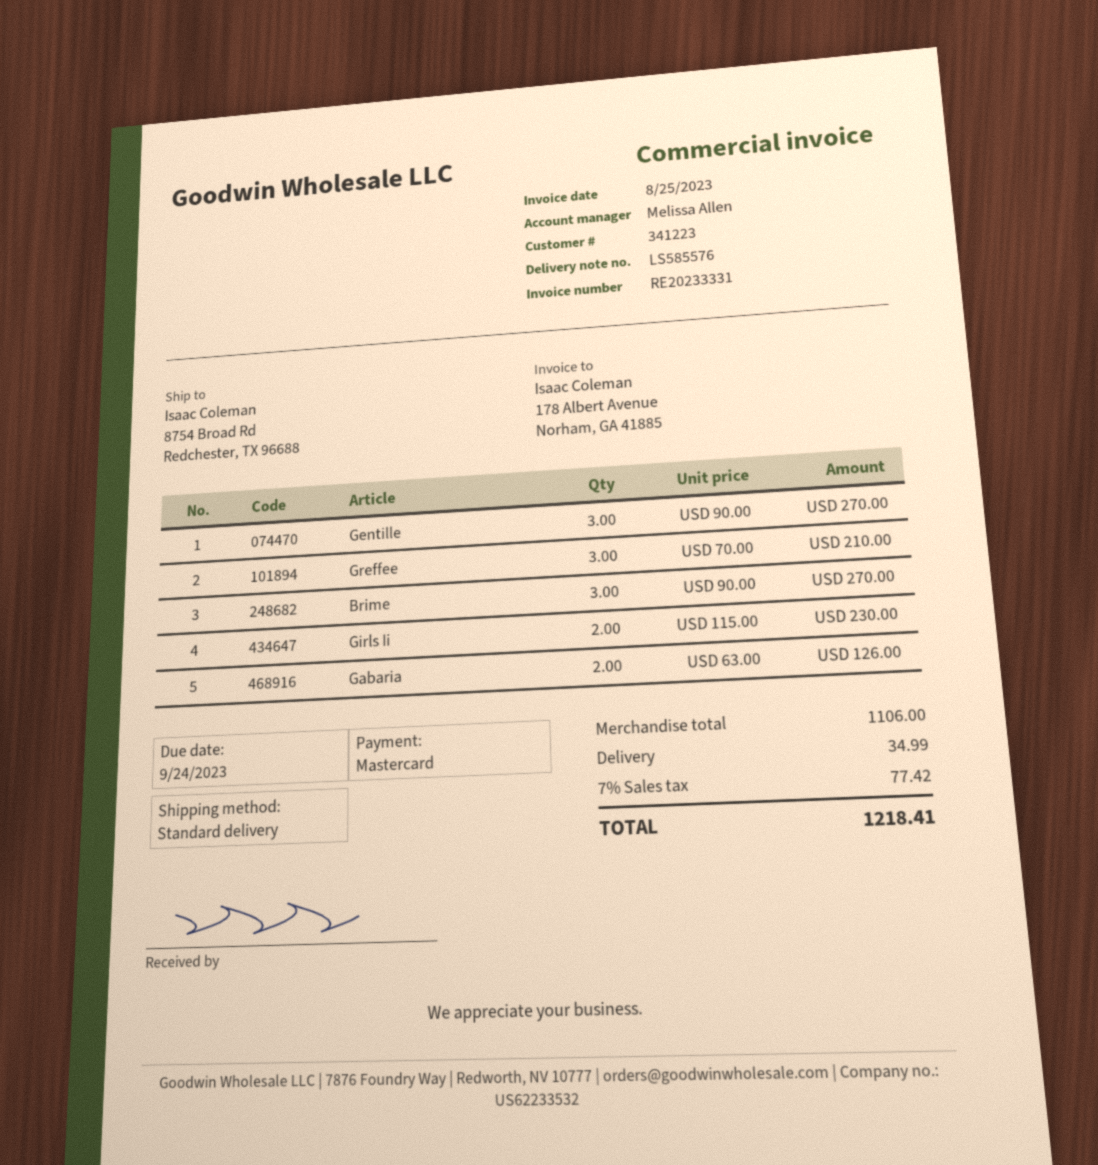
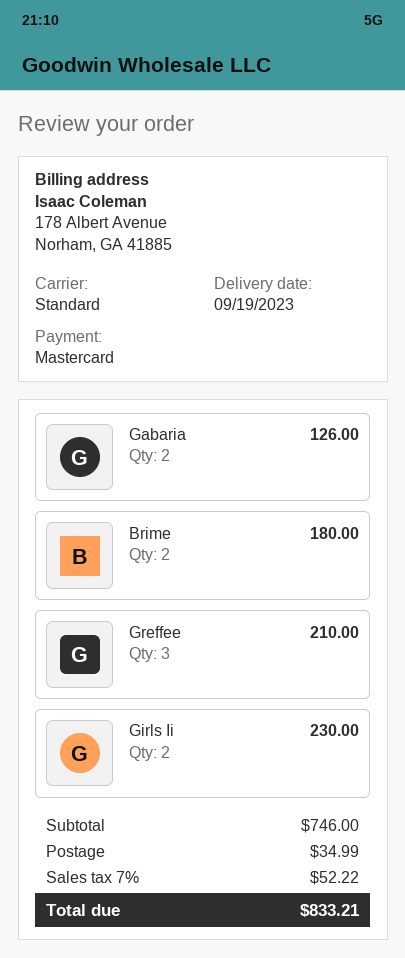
Gentille: 3 for 270.00 -> none
Brime: 3 for 270.00 -> 2 for 180.00
subtotal: 1106.00 -> 746.00
tax: 7% = 77.42 -> 7% = 52.22
total: 1218.41 -> 833.21

